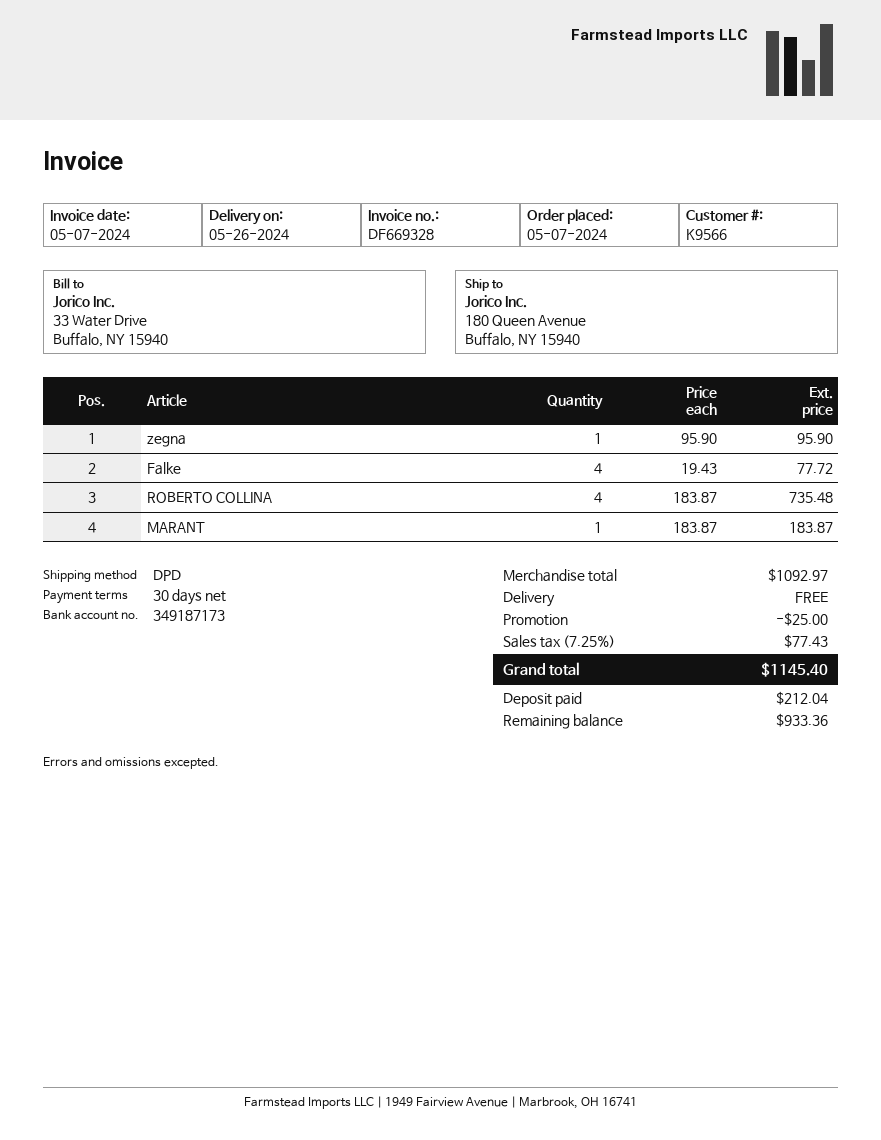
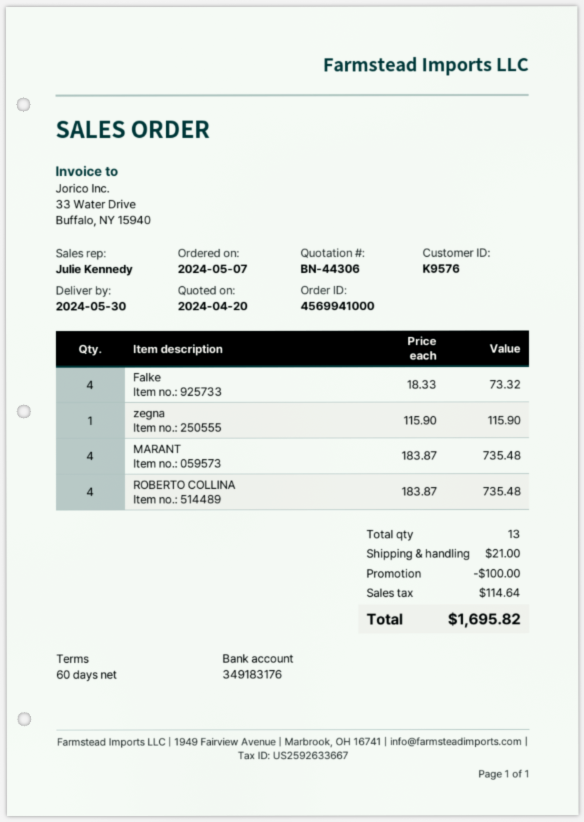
delivery date: 2024-05-26 -> 2024-05-30
payment terms: 30 days -> 60 days
customer number: K9566 -> K9576
bank account: 349187173 -> 349183176
zegna: 1 x 95.90 = 95.90 -> 1 x 115.90 = 115.90
Falke: 4 x 19.43 = 77.72 -> 4 x 18.33 = 73.32
MARANT: 1 x 183.87 = 183.87 -> 4 x 183.87 = 735.48
discount: 25.00 -> 100.00
shipping: 0.00 -> 21.00
tax: 77.43 -> 114.64
total: 1145.40 -> 1695.82

